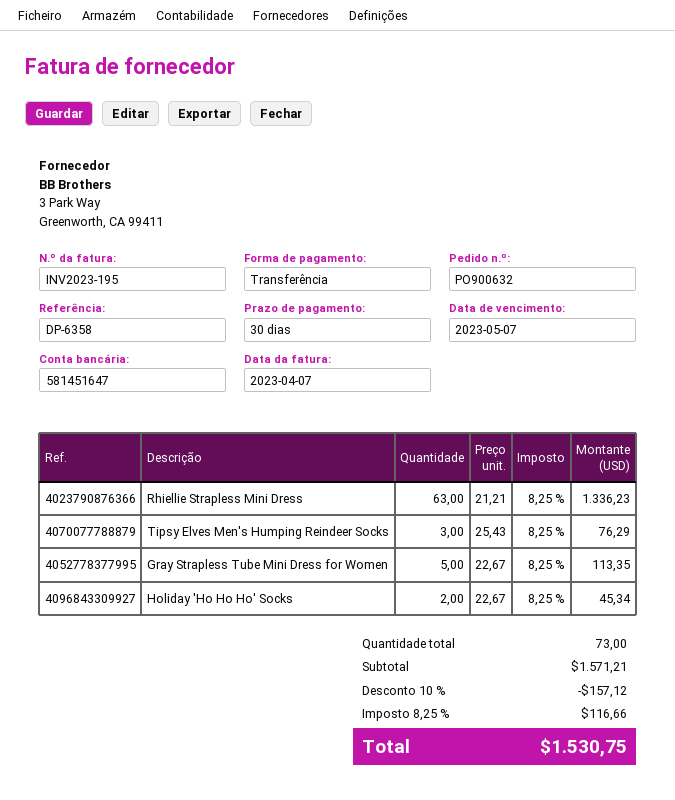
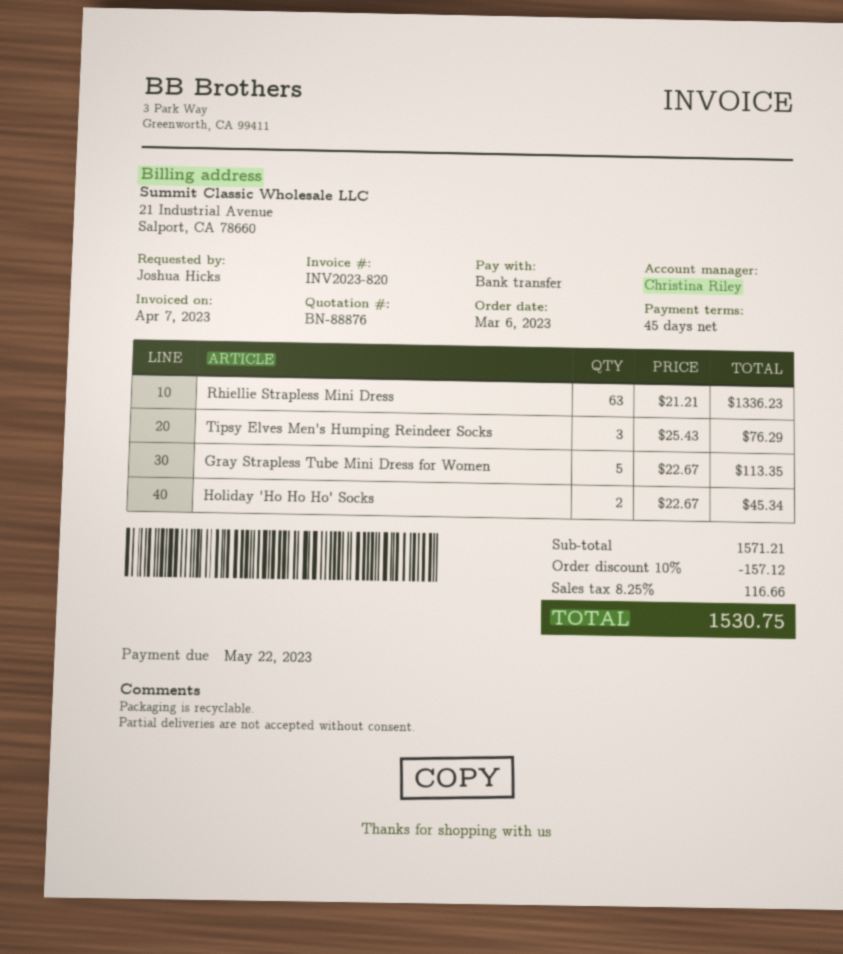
invoice number: INV2023-195 -> INV2023-820
payment terms: 30 days -> 45 days
due date: 2023-05-07 -> 2023-05-22

